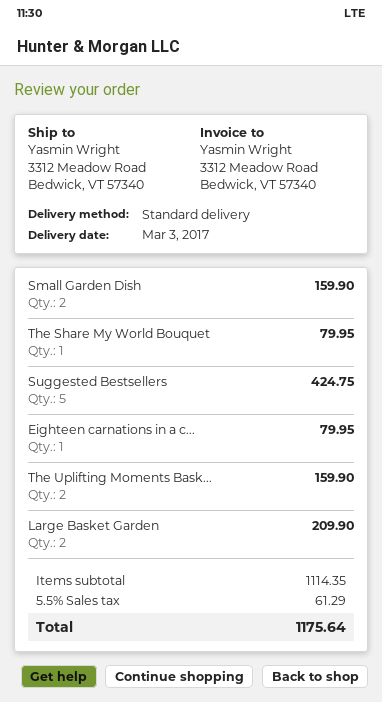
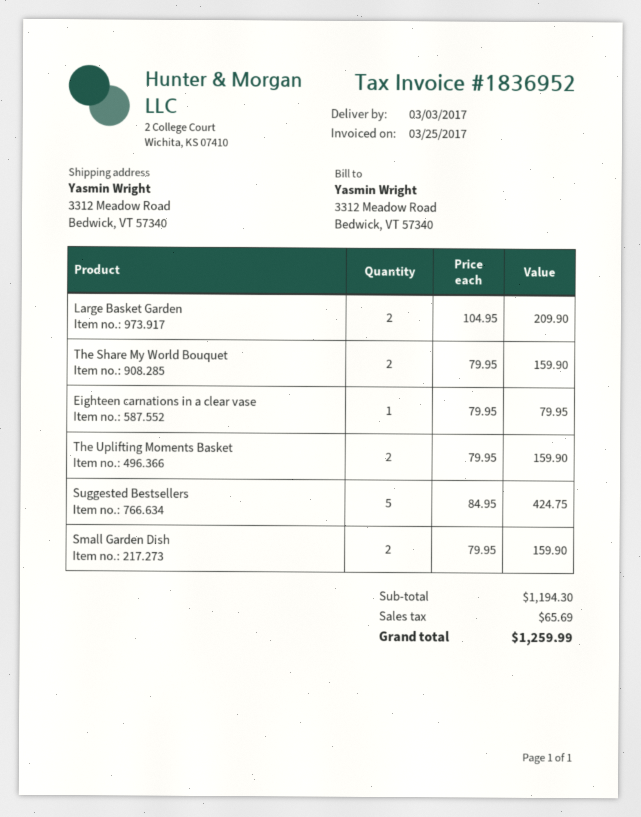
The Share My World Bouquet: 1 for 79.95 -> 2 for 159.90
subtotal: 1114.35 -> 1194.30
tax: 61.29 -> 65.69
total: 1175.64 -> 1259.99

